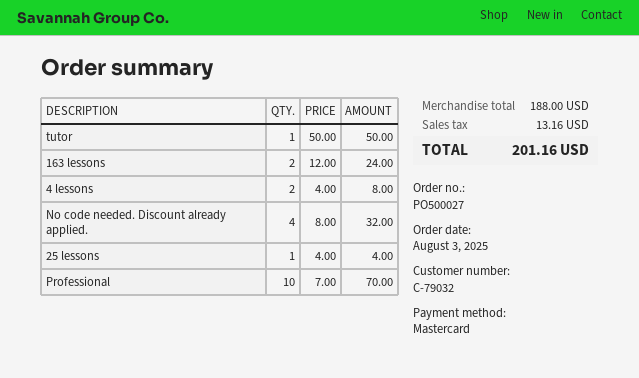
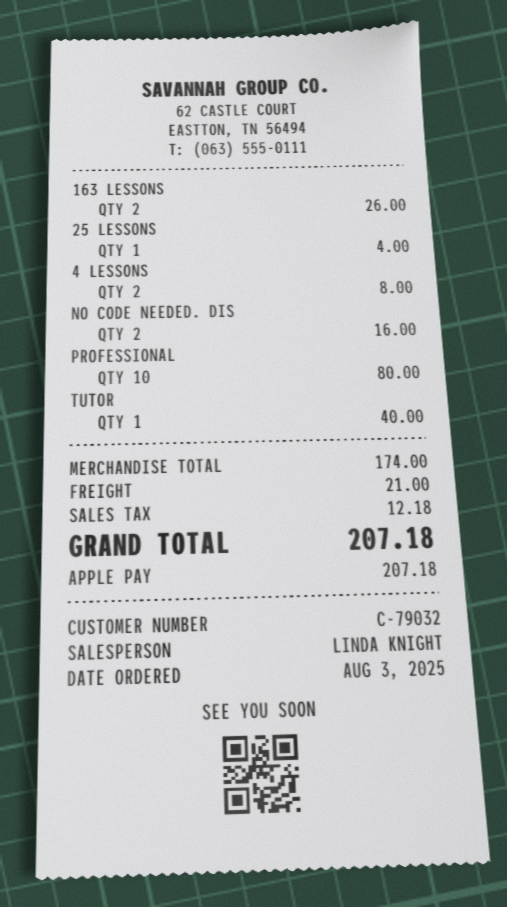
payment method: Mastercard -> Apple Pay
tutor: 1 for 50.00 -> 1 for 40.00
163 lessons: 2 for 24.00 -> 2 for 26.00
No code needed. Discount already applied.: 4 for 32.00 -> 2 for 16.00
Professional: 10 for 70.00 -> 10 for 80.00
subtotal: 188.00 -> 174.00
shipping: none -> 21.00
tax: 13.16 -> 12.18
total: 201.16 -> 207.18

